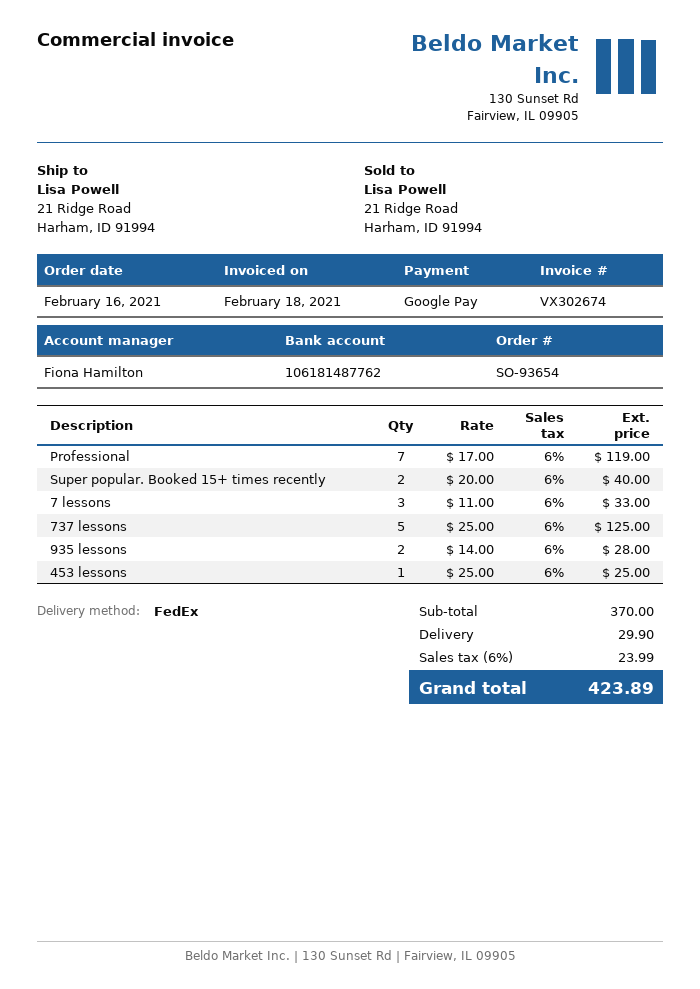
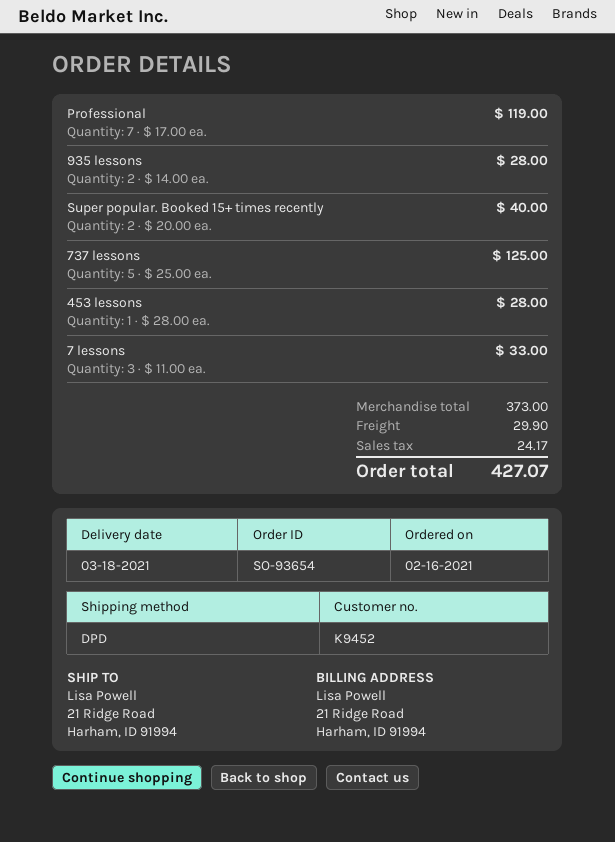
shipping method: FedEx -> DPD
453 lessons: 1 x 25.00 = 25.00 -> 1 x 28.00 = 28.00
subtotal: 370.00 -> 373.00
tax: 23.99 -> 24.17
total: 423.89 -> 427.07

